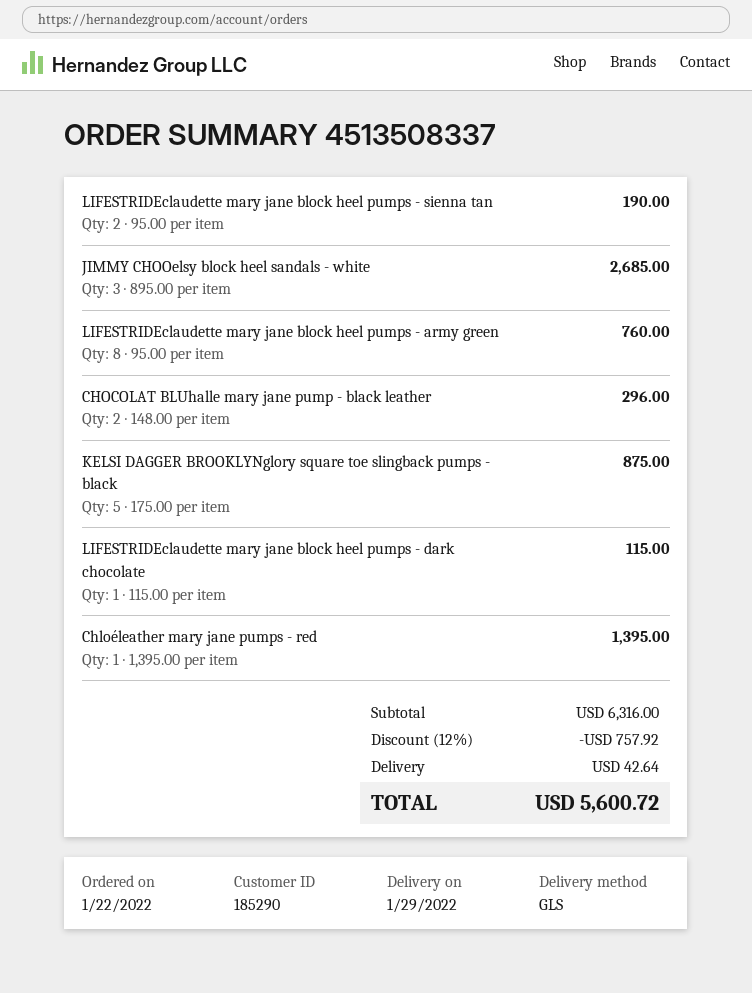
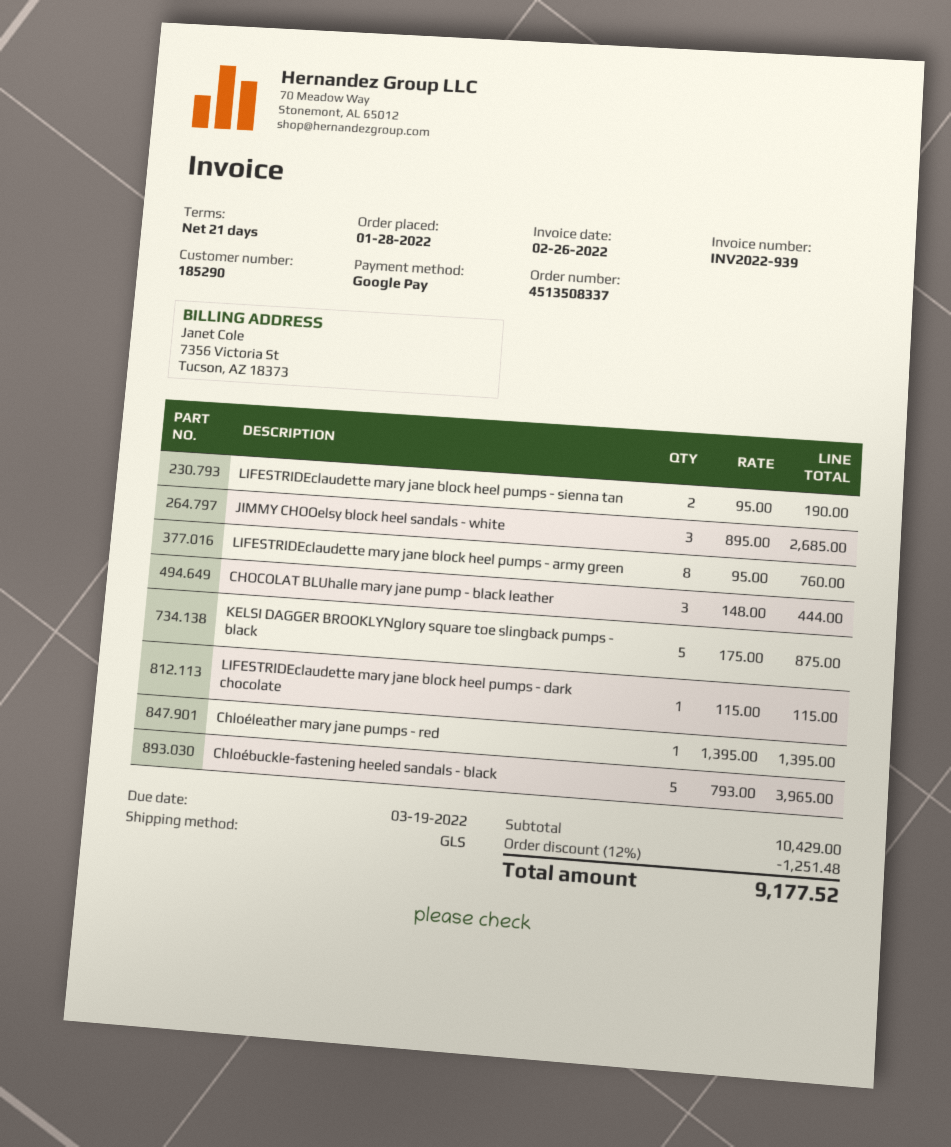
order date: 2022-01-22 -> 2022-01-28
CHOCOLAT BLUhalle mary jane pump - black leather: 2 x 148.00 = 296.00 -> 3 x 148.00 = 444.00
Chloébuckle-fastening heeled sandals - black: none -> 5 x 793.00 = 3965.00
subtotal: 6316.00 -> 10429.00
discount: 12% = 757.92 -> 12% = 1251.48
shipping: 42.64 -> none
total: 5600.72 -> 9177.52

